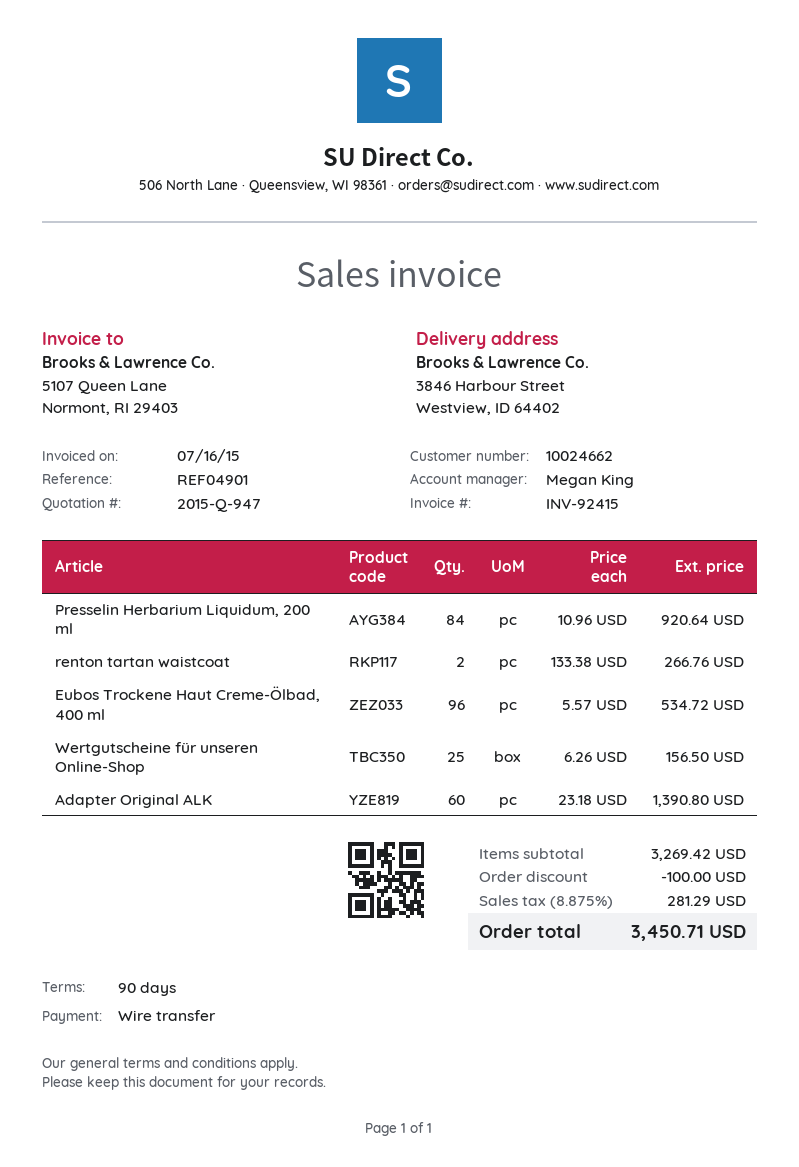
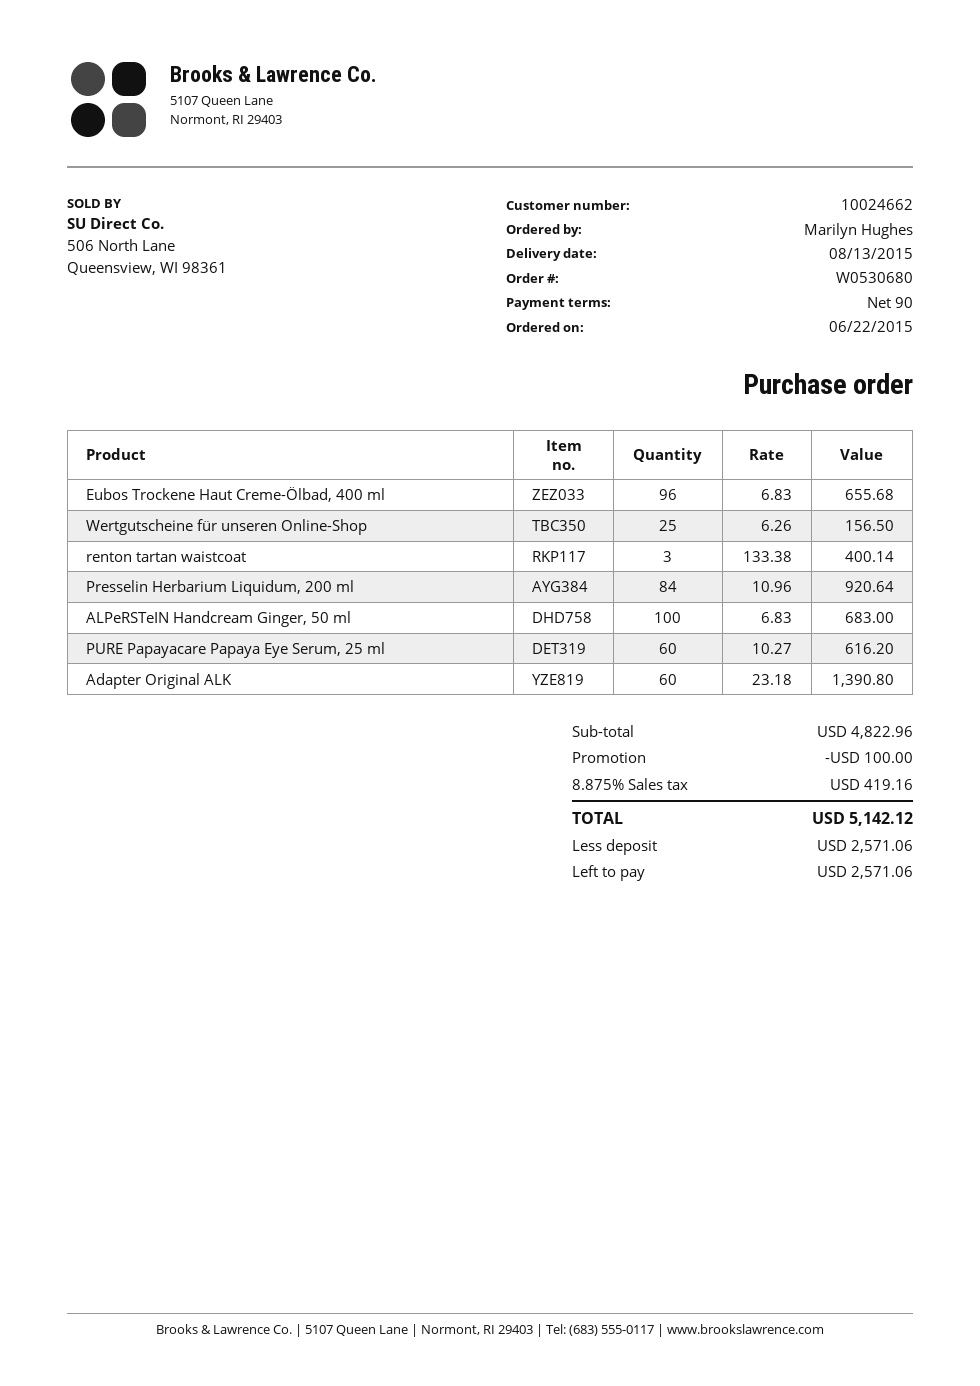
renton tartan waistcoat: 2 x 133.38 = 266.76 -> 3 x 133.38 = 400.14
Eubos Trockene Haut Creme-Ölbad, 400 ml: 96 x 5.57 = 534.72 -> 96 x 6.83 = 655.68
ALPeRSTeIN Handcream Ginger, 50 ml: none -> 100 x 6.83 = 683.00
PURE Papayacare Papaya Eye Serum, 25 ml: none -> 60 x 10.27 = 616.20
subtotal: 3269.42 -> 4822.96
tax: 8.875% = 281.29 -> 8.875% = 419.16
total: 3450.71 -> 5142.12

